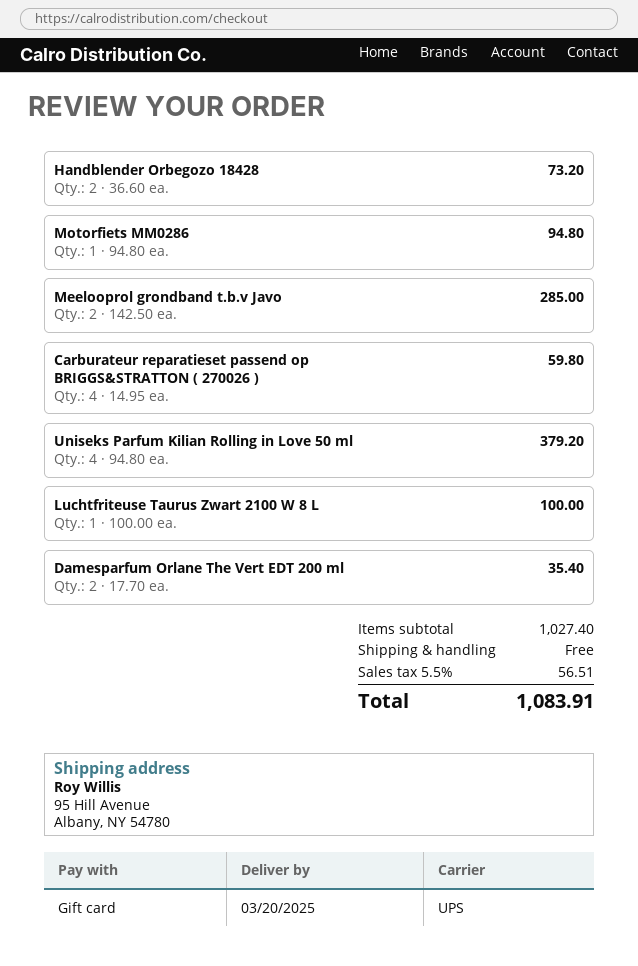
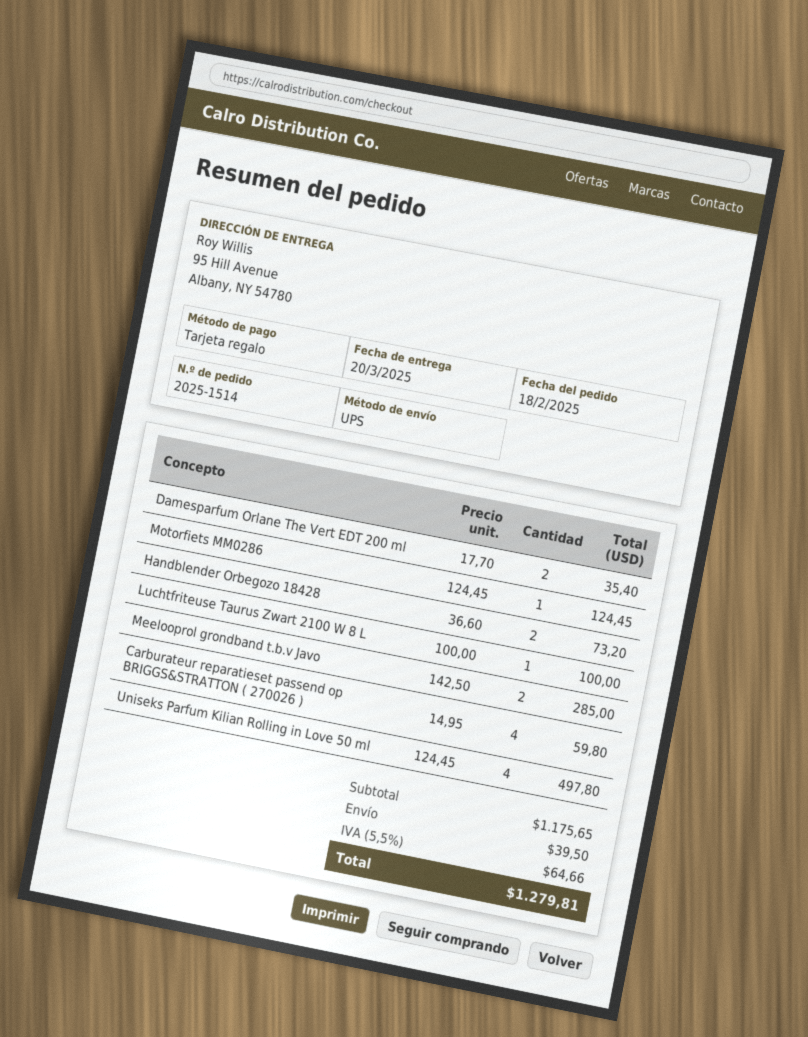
Motorfiets MM0286: 1 x 94.80 = 94.80 -> 1 x 124.45 = 124.45
Uniseks Parfum Kilian Rolling in Love 50 ml: 4 x 94.80 = 379.20 -> 4 x 124.45 = 497.80
subtotal: 1027.40 -> 1175.65
shipping: 0.00 -> 39.50
tax: 5.5% = 56.51 -> 5.5% = 64.66
total: 1083.91 -> 1279.81

